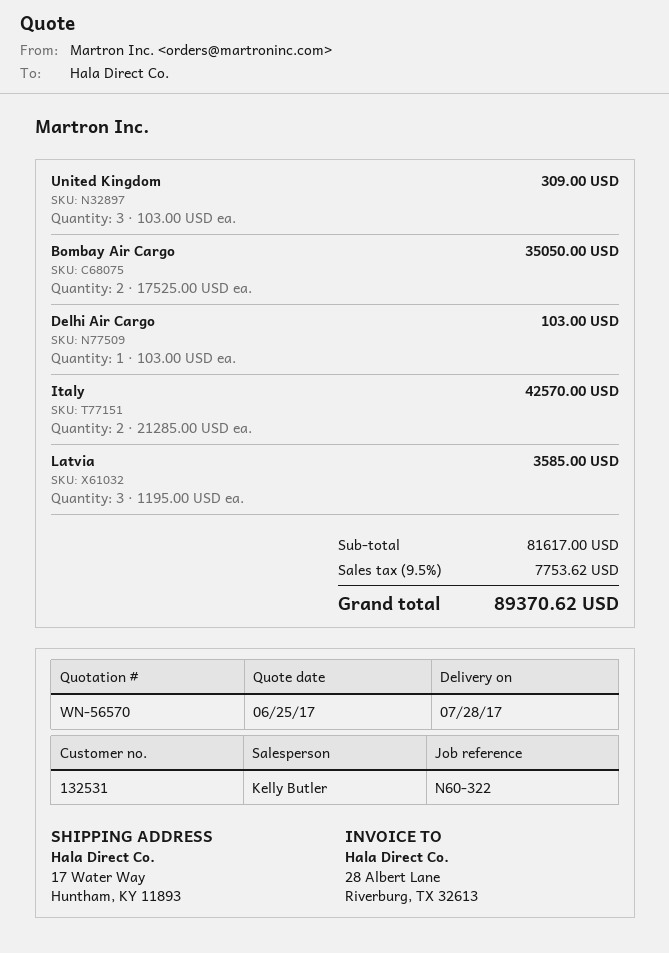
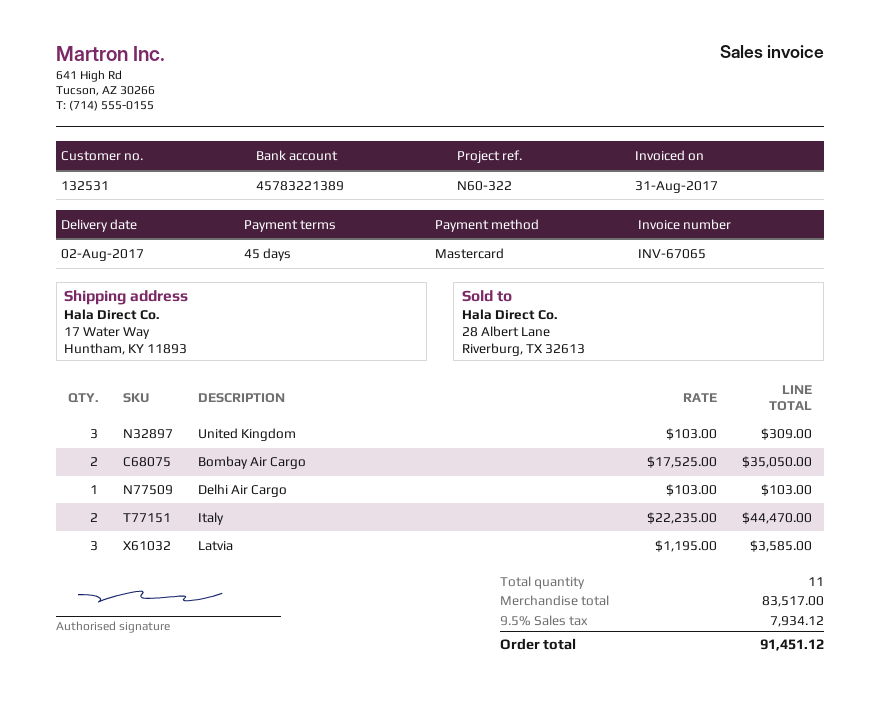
delivery date: 2017-07-28 -> 2017-08-02
Italy: 2 x 21285.00 = 42570.00 -> 2 x 22235.00 = 44470.00
subtotal: 81617.00 -> 83517.00
tax: 9.5% = 7753.62 -> 9.5% = 7934.12
total: 89370.62 -> 91451.12

